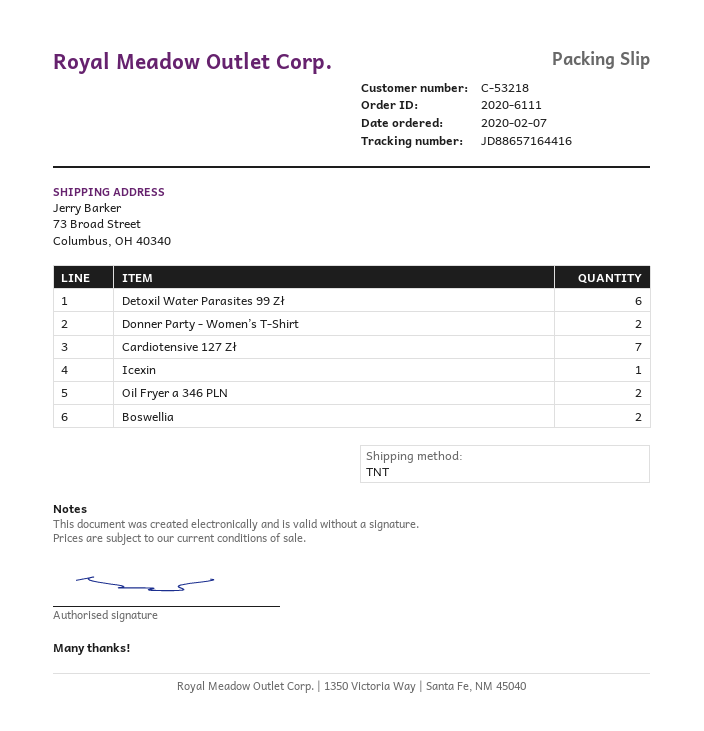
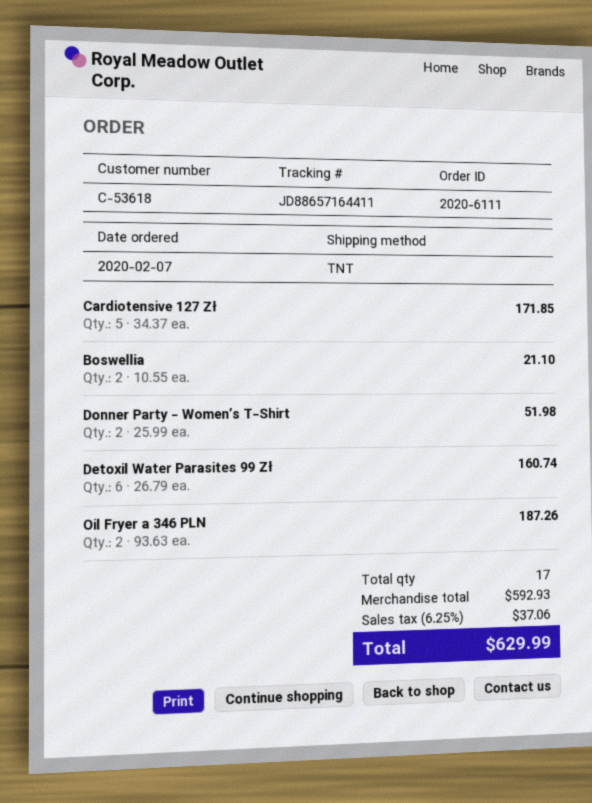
customer number: C-53218 -> C-53618
tracking number: JD88657164416 -> JD88657164411
Cardiotensive 127 Zł: 7 -> 5
Icexin: 1 -> none

